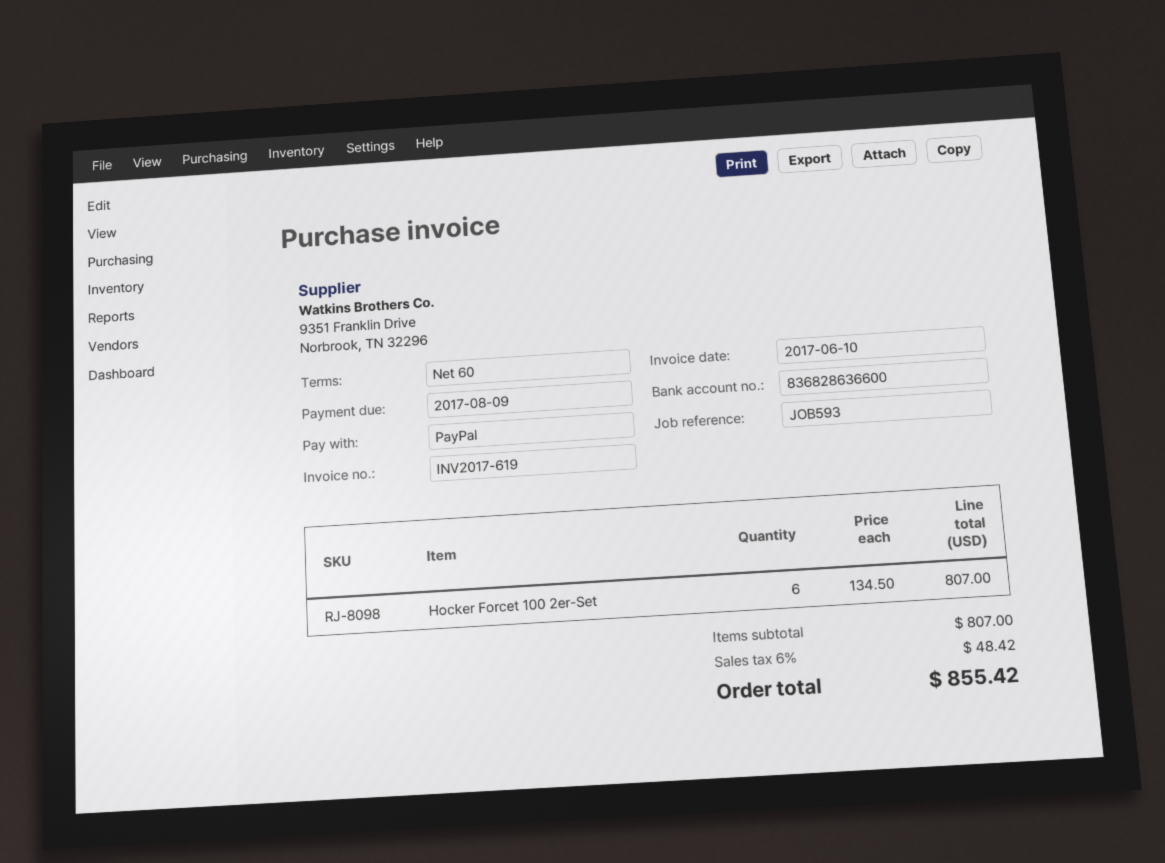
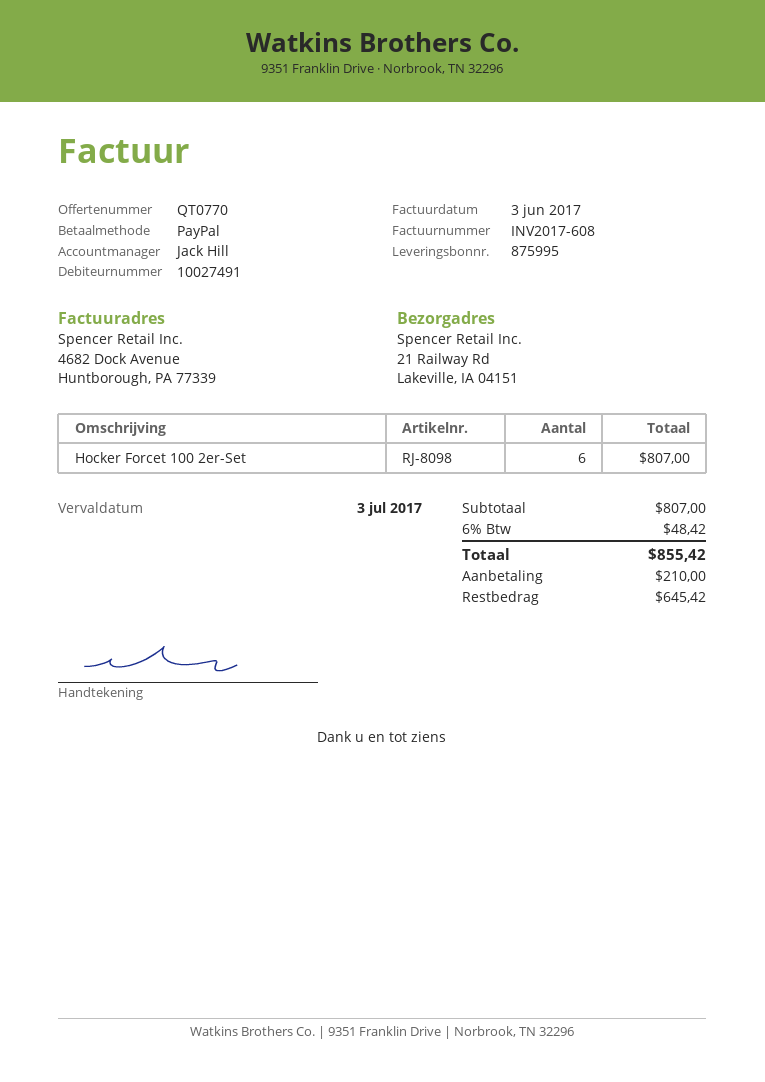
invoice number: INV2017-619 -> INV2017-608
invoice date: 2017-06-10 -> 2017-06-03
due date: 2017-08-09 -> 2017-07-03

